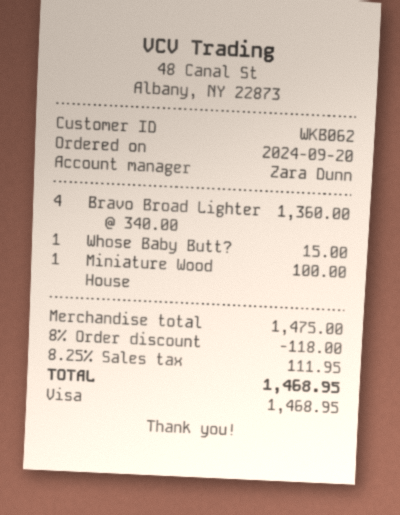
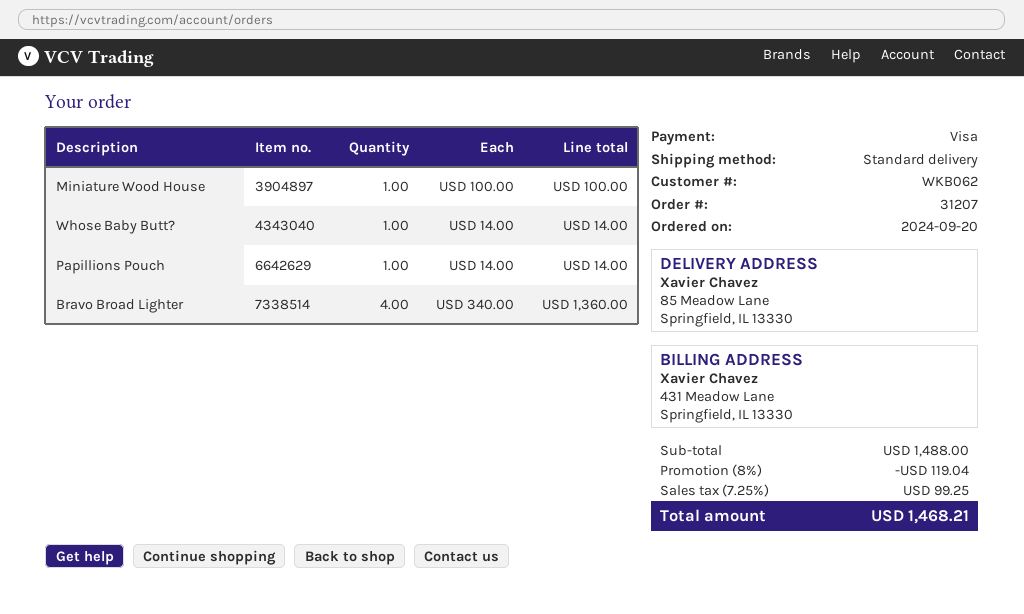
Whose Baby Butt?: 1 x 15.00 = 15.00 -> 1 x 14.00 = 14.00
Papillions Pouch: none -> 1 x 14.00 = 14.00
subtotal: 1475.00 -> 1488.00
discount: 8% = 118.00 -> 8% = 119.04
tax: 8.25% = 111.95 -> 7.25% = 99.25
total: 1468.95 -> 1468.21

